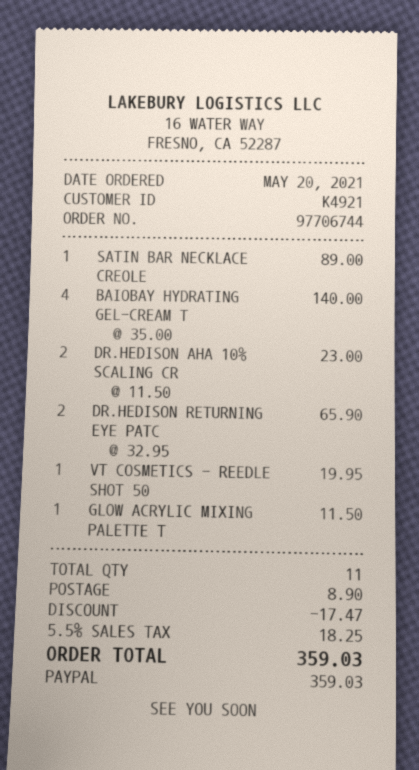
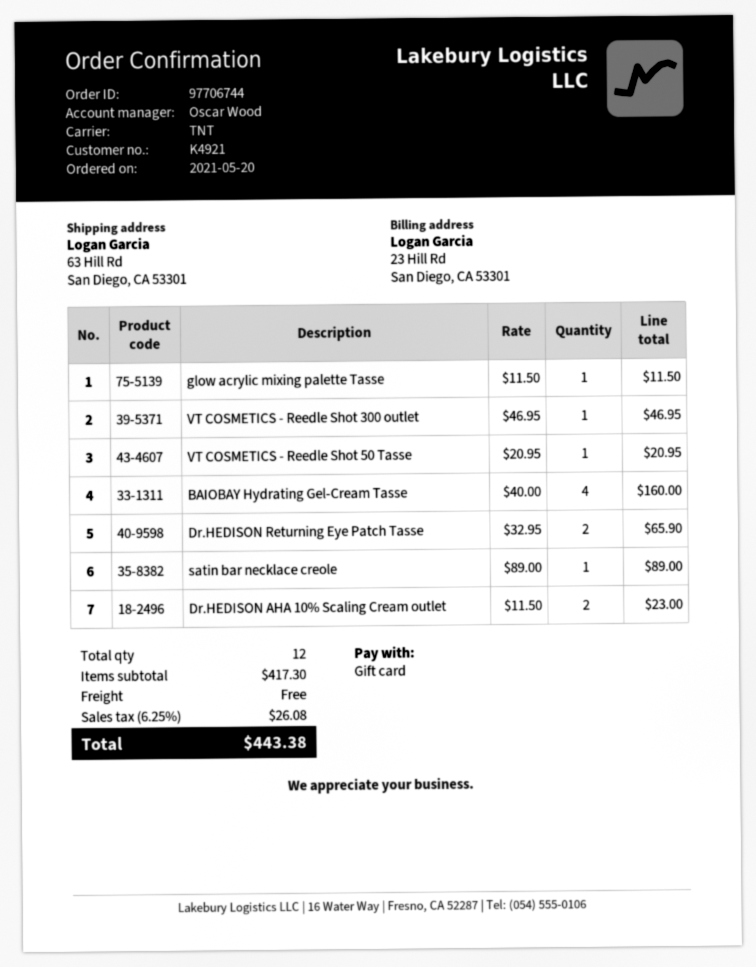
payment method: PayPal -> gift card
BAIOBAY HYDRATING GEL-CREAM T: 4 x 35.00 = 140.00 -> 4 x 40.00 = 160.00
VT COSMETICS - REEDLE SHOT 50: 1 x 19.95 = 19.95 -> 1 x 20.95 = 20.95
VT COSMETICS - Reedle Shot 300 outlet: none -> 1 x 46.95 = 46.95
total quantity: 11 -> 12
discount: 17.47 -> none
shipping: 8.90 -> 0.00
tax: 5.5% = 18.25 -> 6.25% = 26.08
total: 359.03 -> 443.38

